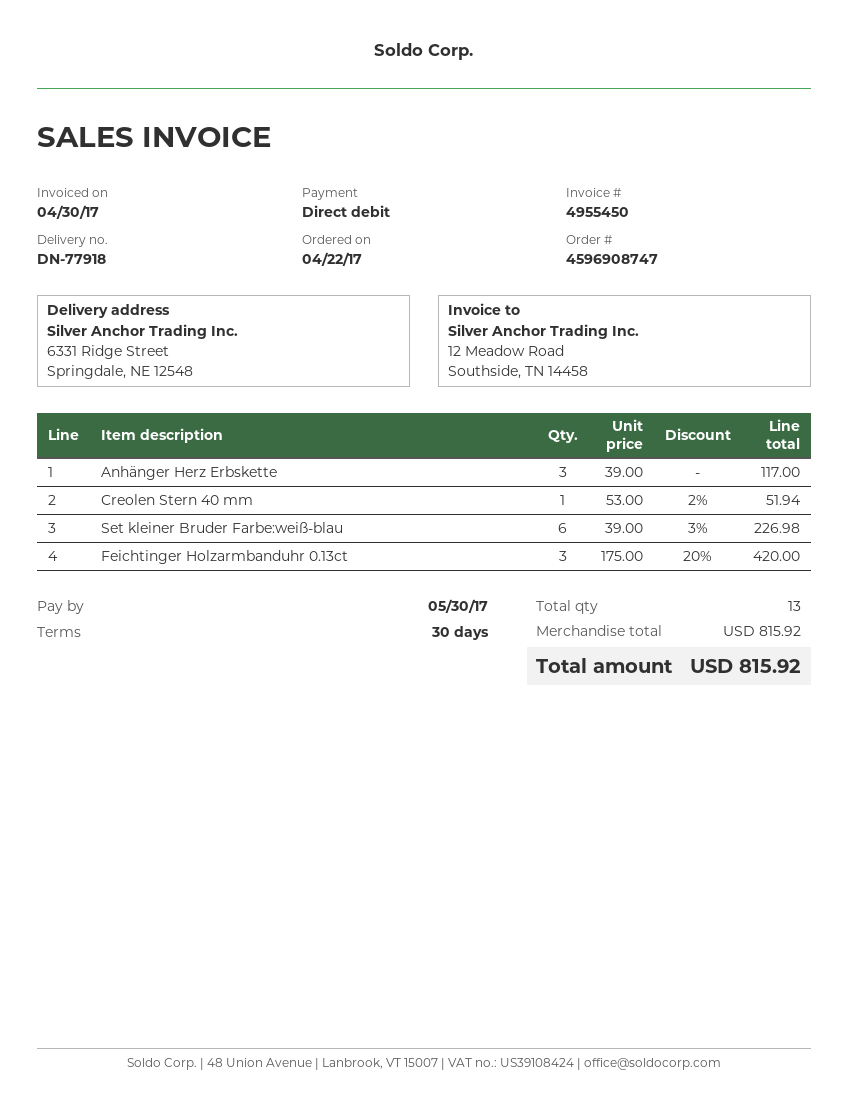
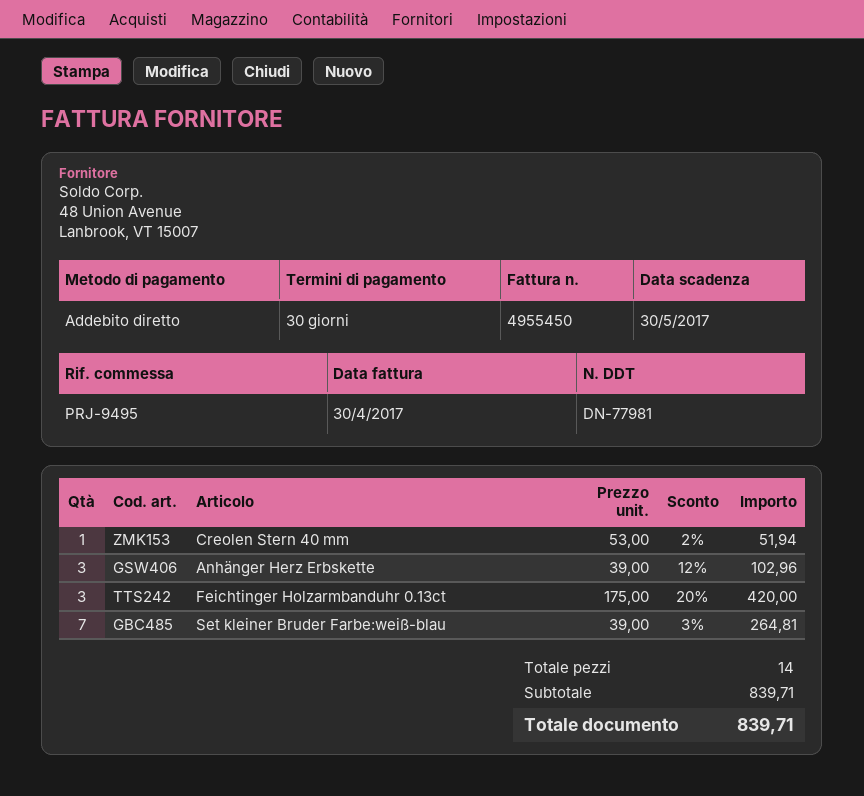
delivery note number: DN-77918 -> DN-77981
Anhänger Herz Erbskette: 3 x 39.00 = 117.00 -> 3 x 39.00 - 12% = 102.96
Set kleiner Bruder Farbe:weiß-blau: 6 x 39.00 - 3% = 226.98 -> 7 x 39.00 - 3% = 264.81
total quantity: 13 -> 14
subtotal: 815.92 -> 839.71
total: 815.92 -> 839.71

